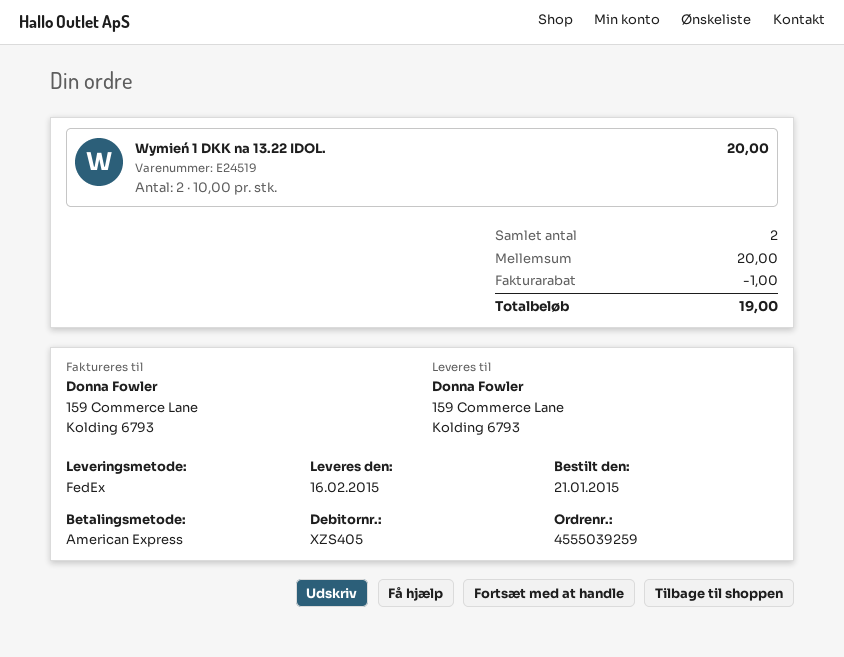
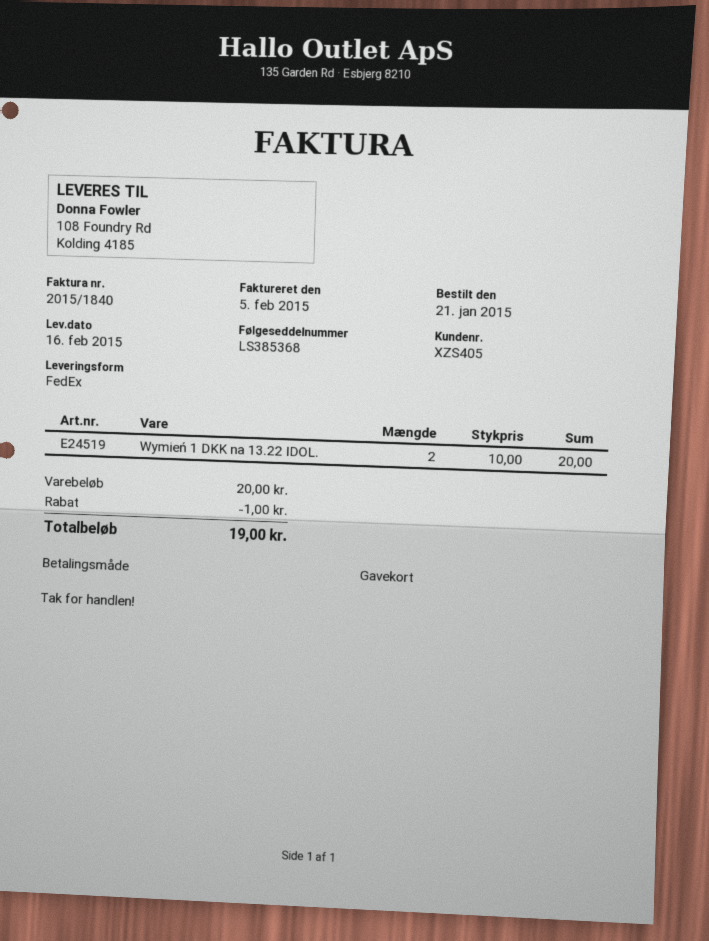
payment method: American Express -> gift card
ship to: 159 Commerce Lane, Kolding 6793 -> 108 Foundry Rd, Kolding 4185

